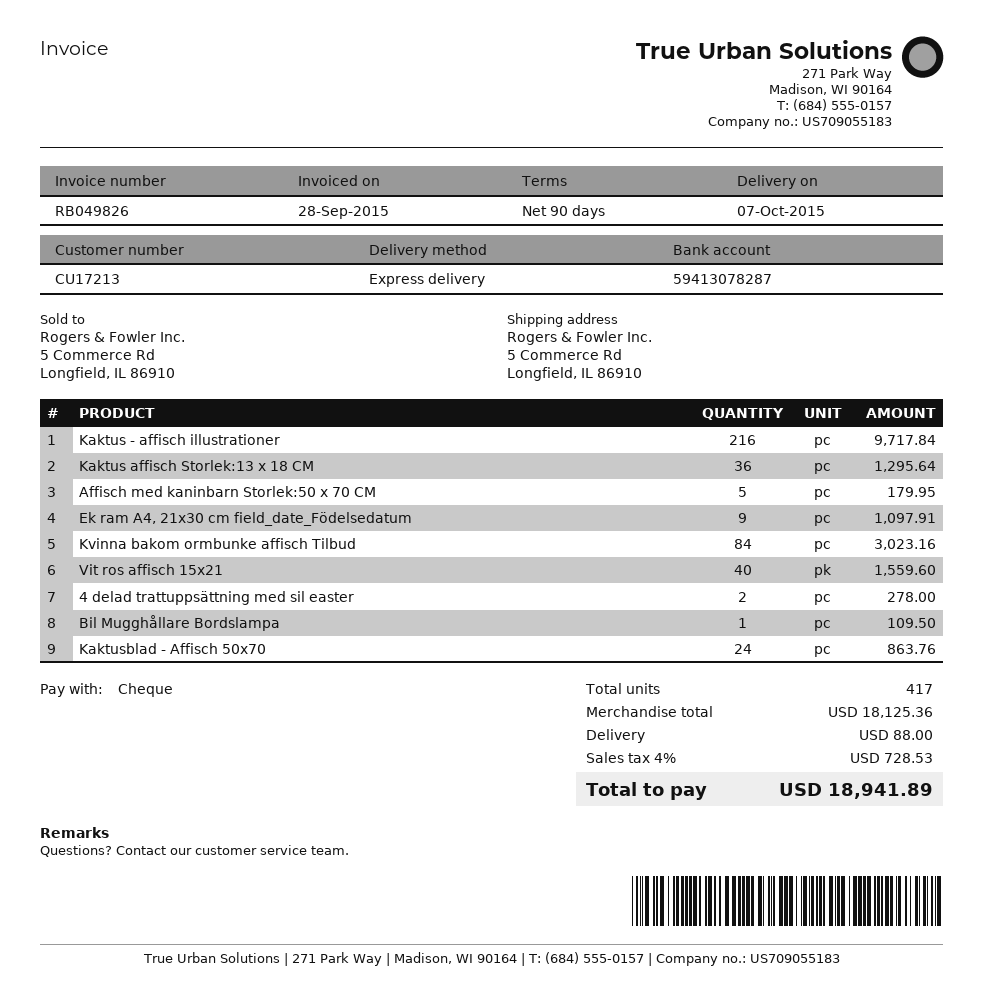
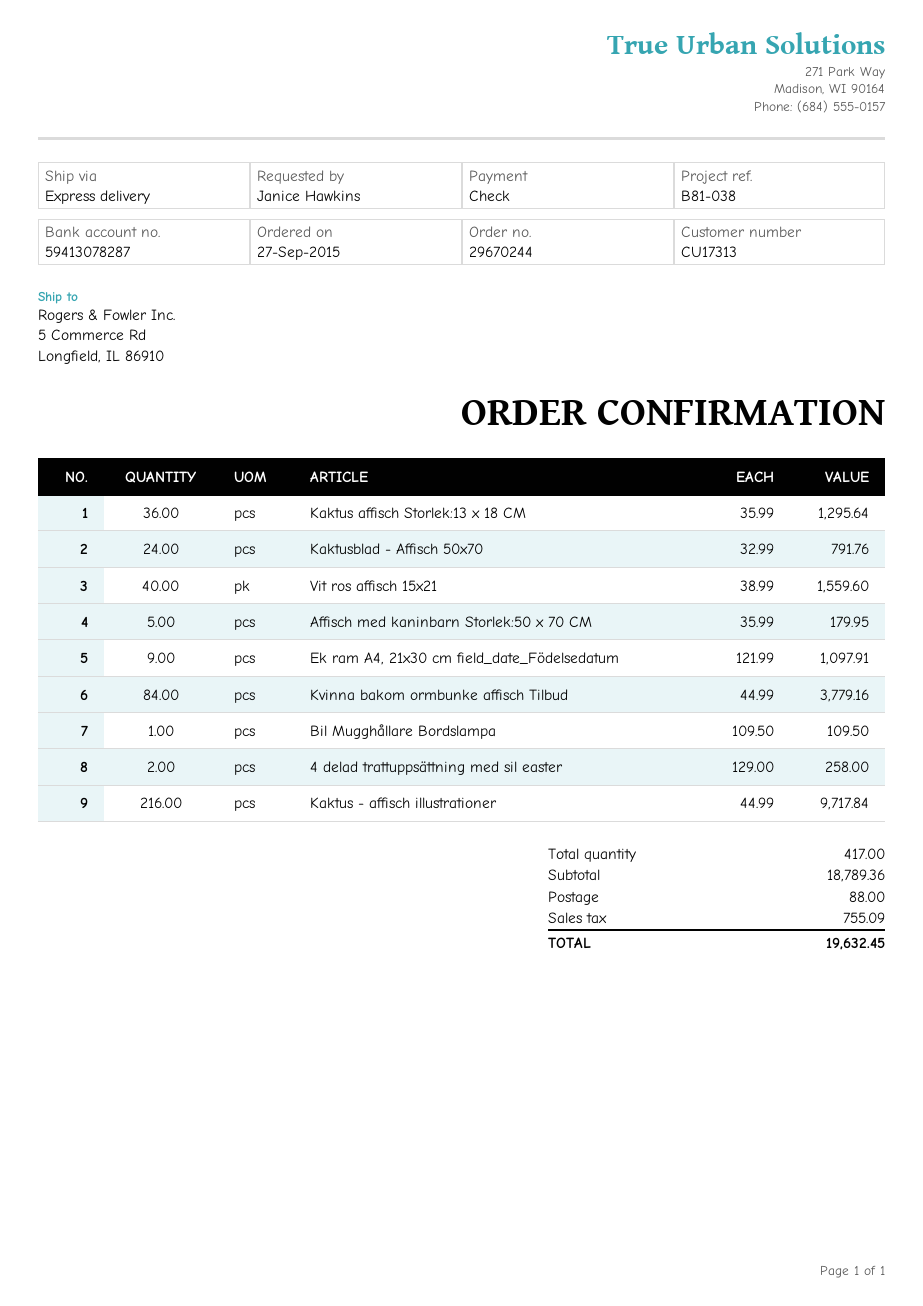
customer number: CU17213 -> CU17313
Kvinna bakom ormbunke affisch Tilbud: 84 for 3023.16 -> 84 for 3779.16
4 delad trattuppsättning med sil easter: 2 for 278.00 -> 2 for 258.00
Kaktusblad - Affisch 50x70: 24 for 863.76 -> 24 for 791.76
subtotal: 18125.36 -> 18789.36
tax: 728.53 -> 755.09
total: 18941.89 -> 19632.45

